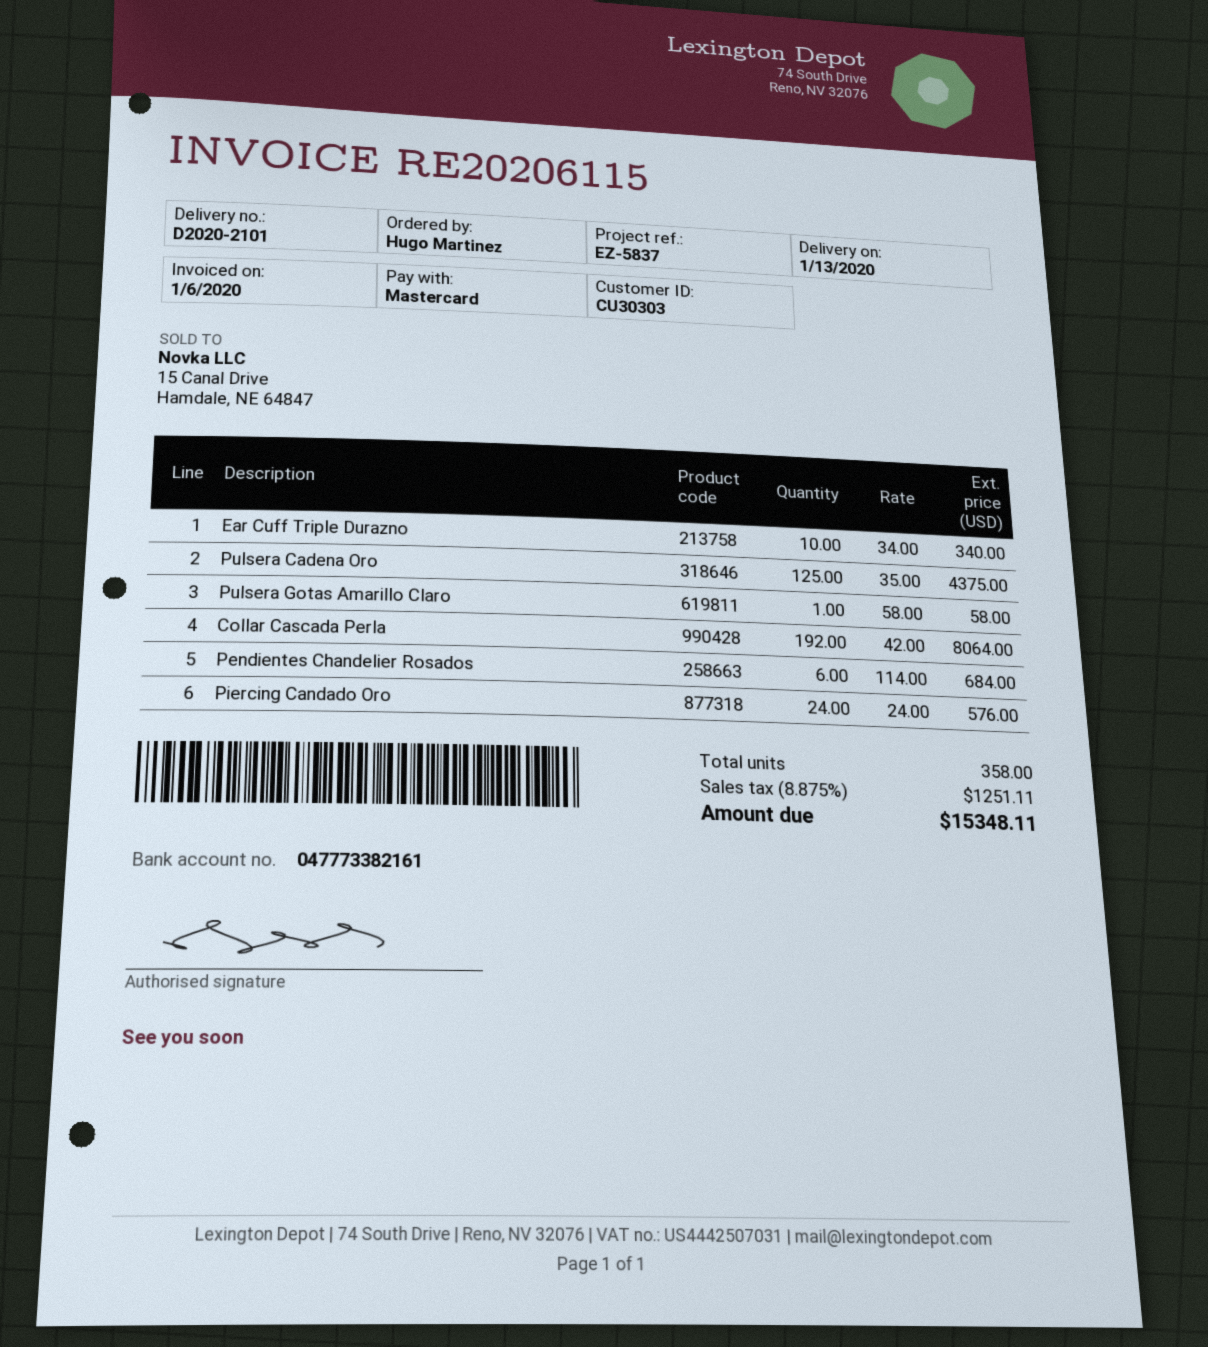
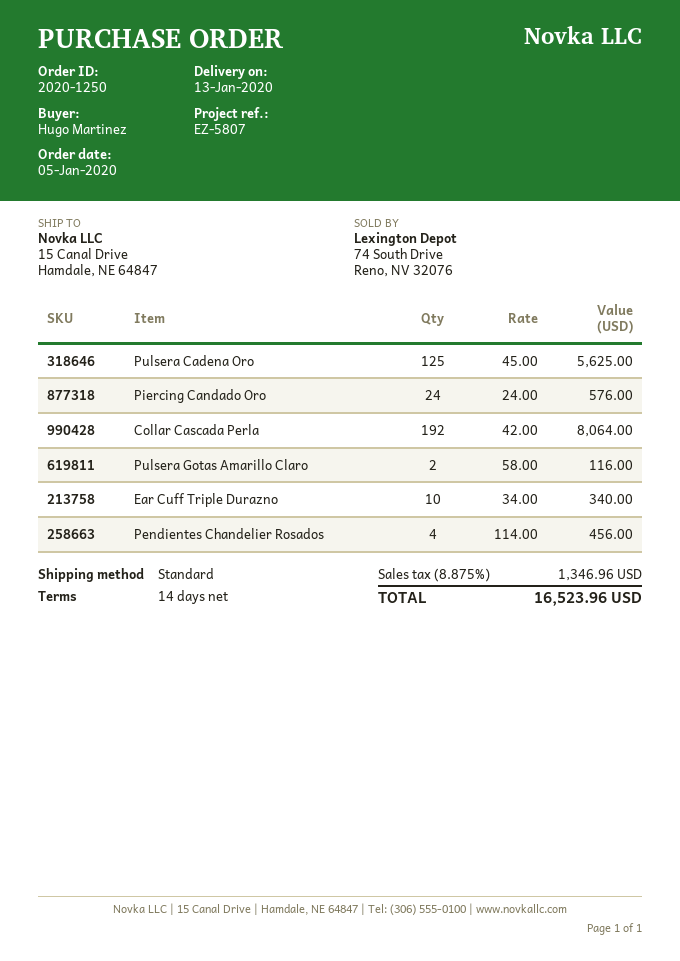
reference: EZ-5837 -> EZ-5807
Pulsera Cadena Oro: 125 x 35.00 = 4375.00 -> 125 x 45.00 = 5625.00
Pulsera Gotas Amarillo Claro: 1 x 58.00 = 58.00 -> 2 x 58.00 = 116.00
Pendientes Chandelier Rosados: 6 x 114.00 = 684.00 -> 4 x 114.00 = 456.00
tax: 8.875% = 1251.11 -> 8.875% = 1346.96
total: 15348.11 -> 16523.96

